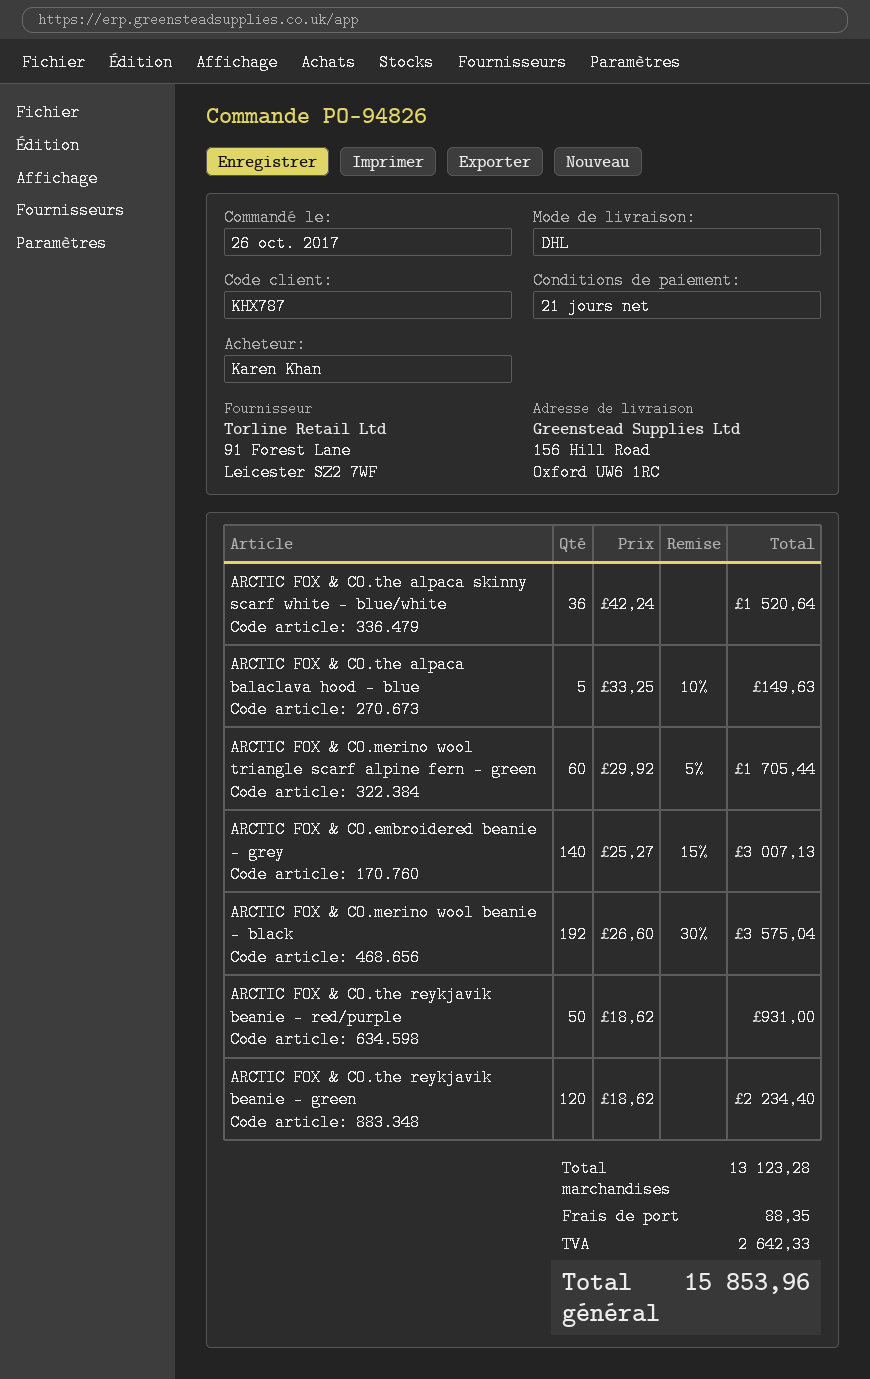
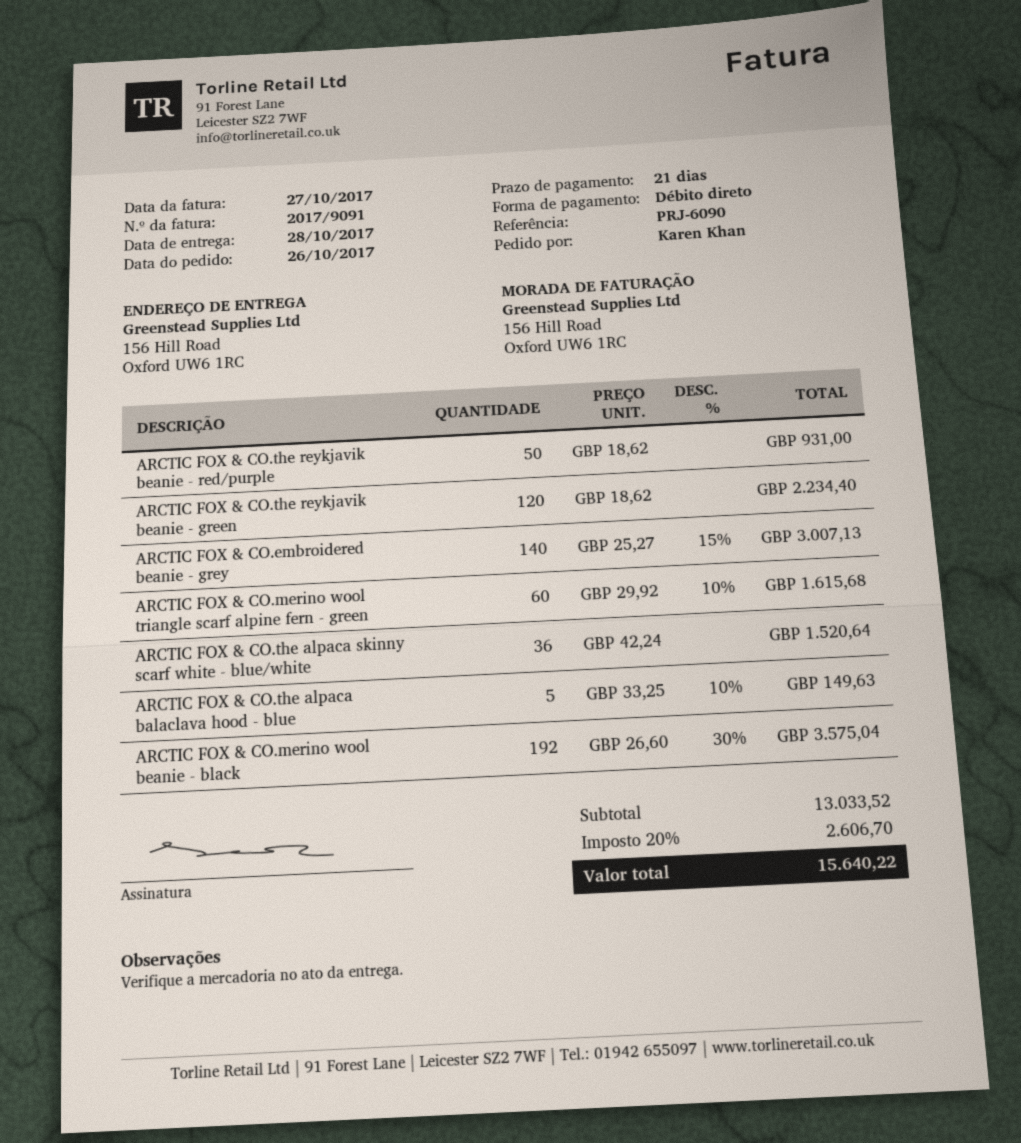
ARCTIC FOX & CO.merino wool triangle scarf alpine fern - green: 60 x 29.92 - 5% = 1705.44 -> 60 x 29.92 - 10% = 1615.68
subtotal: 13123.28 -> 13033.52
shipping: 88.35 -> none
tax: 2642.33 -> 2606.70
total: 15853.96 -> 15640.22

